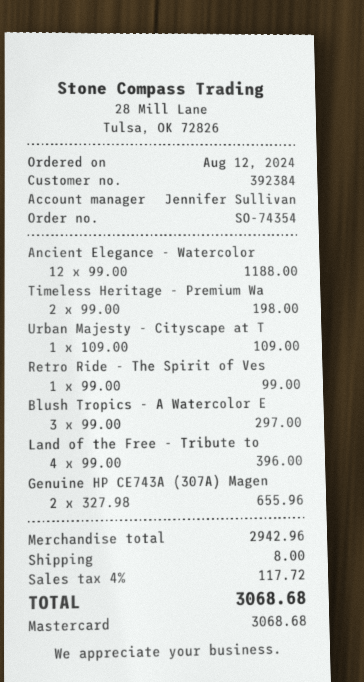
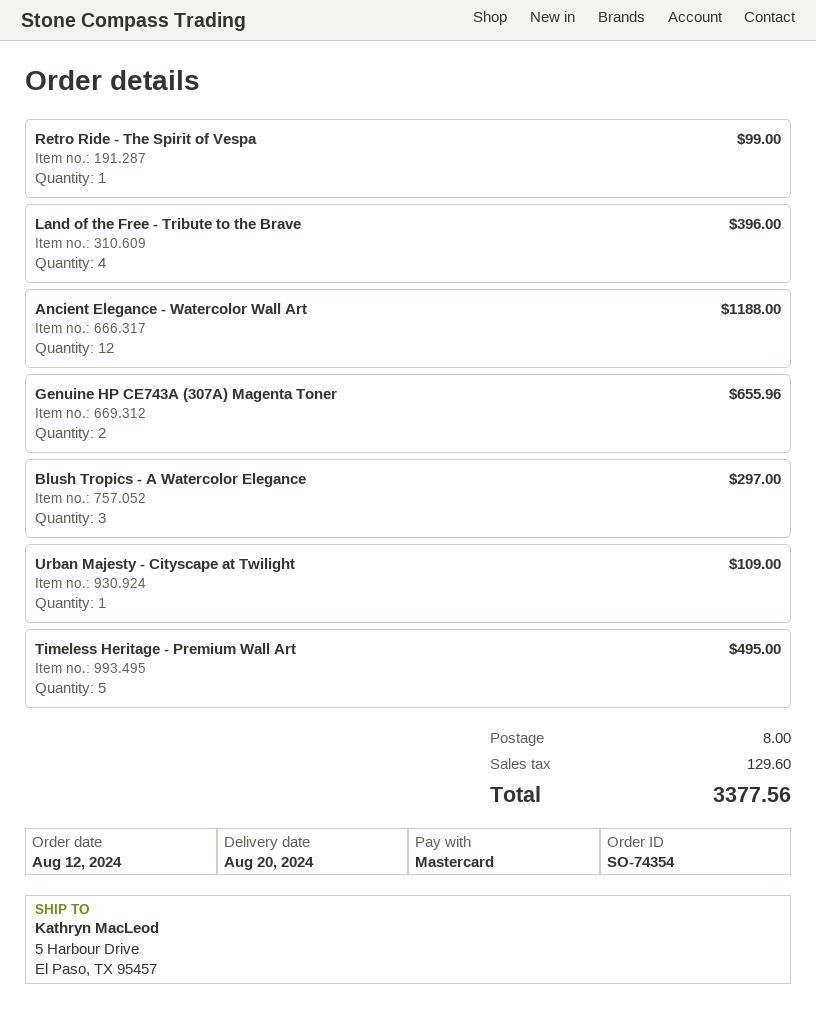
Timeless Heritage - Premium Wa: 2 for 198.00 -> 5 for 495.00
tax: 117.72 -> 129.60
total: 3068.68 -> 3377.56

